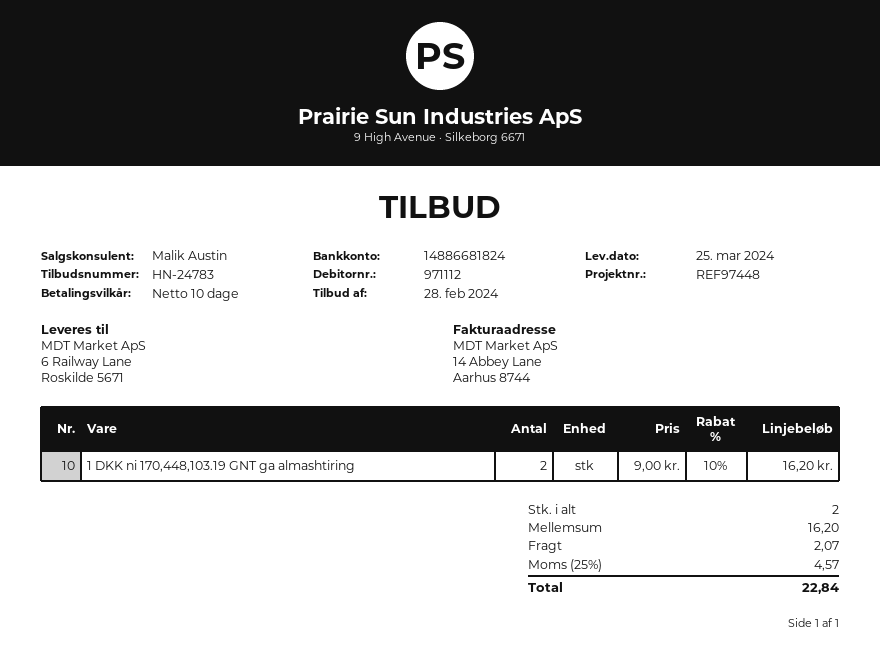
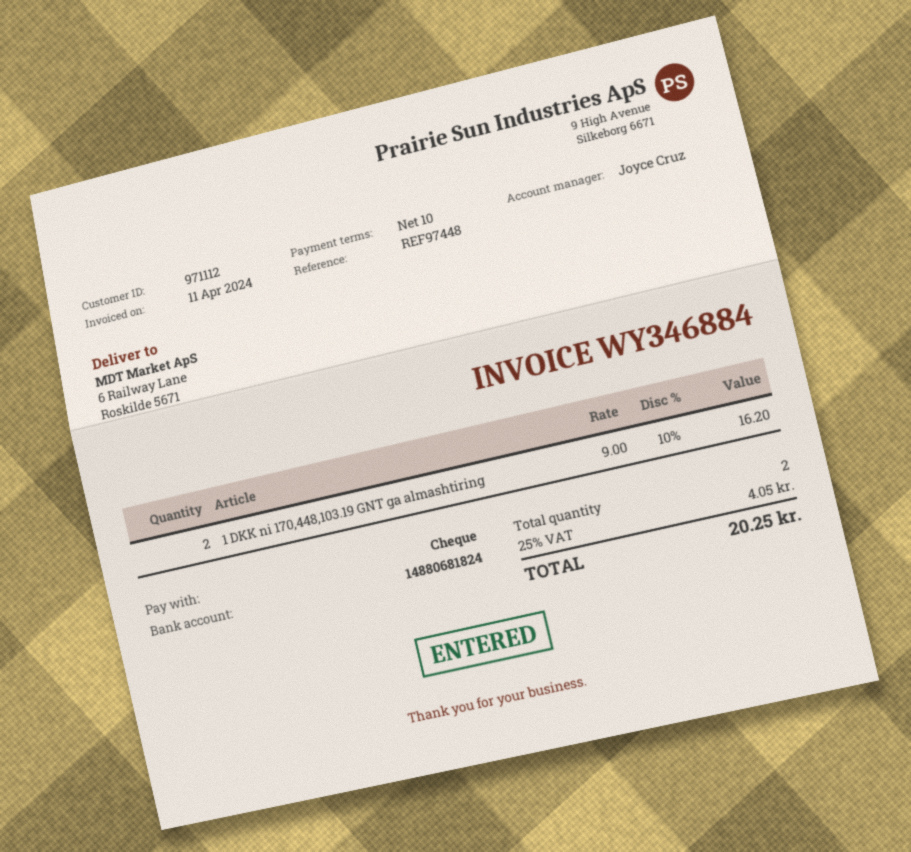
sales rep: Malik Austin -> Joyce Cruz
bank account: 14886681824 -> 14880681824
shipping: 2.07 -> none
tax: 25% = 4.57 -> 25% = 4.05
total: 22.84 -> 20.25

